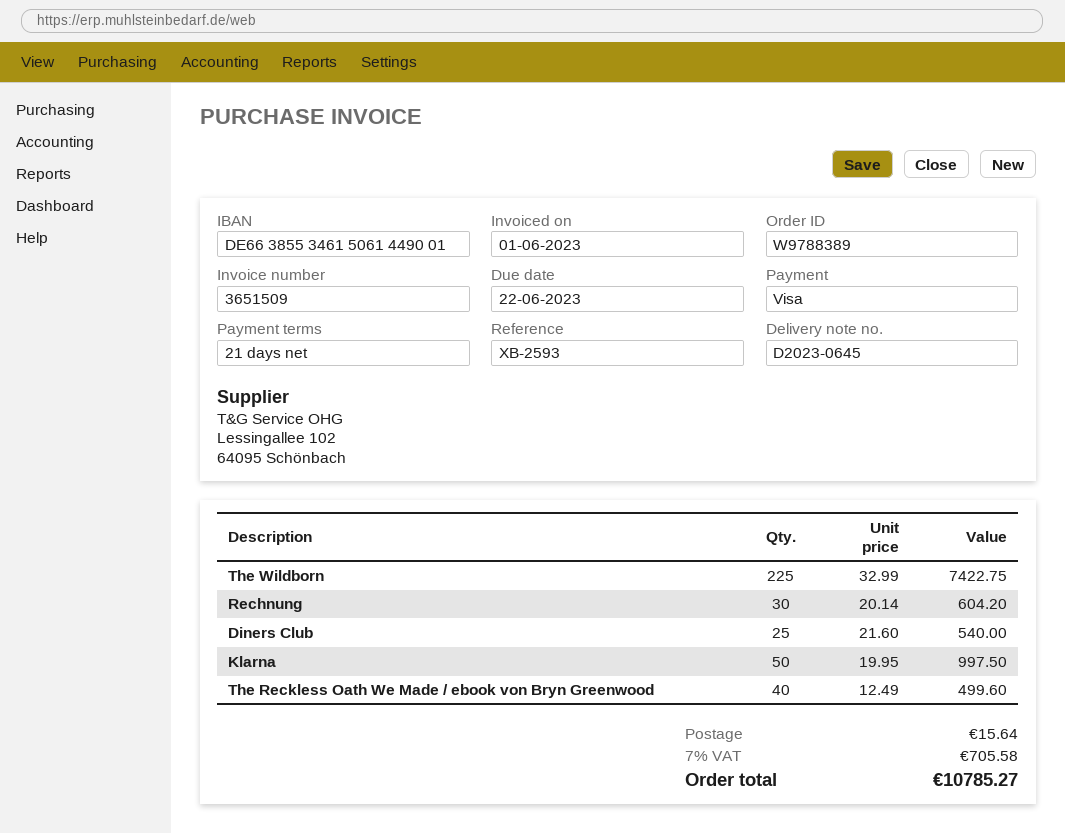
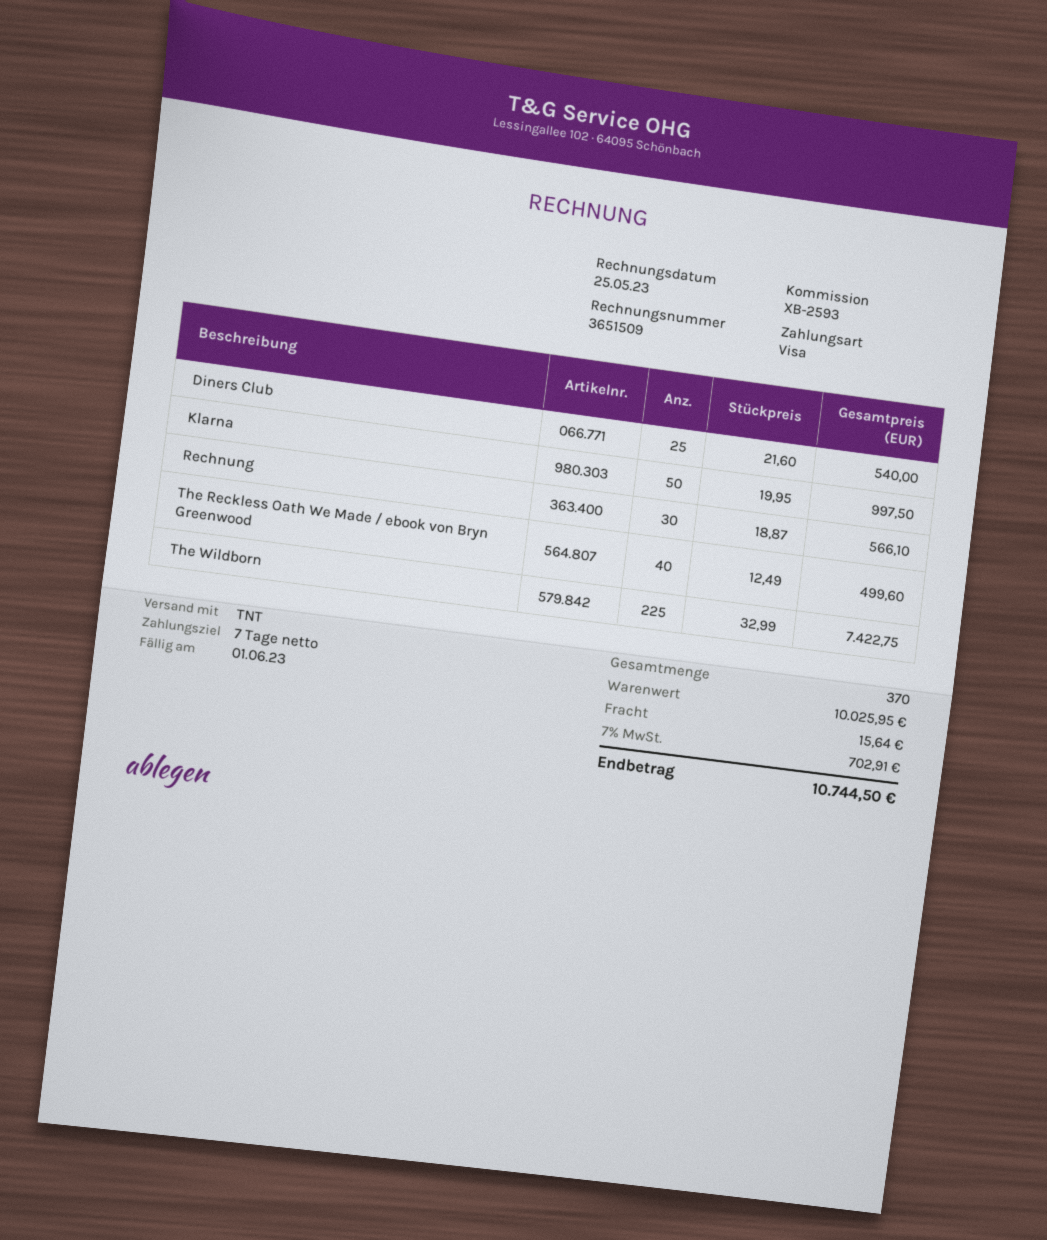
invoice date: 2023-06-01 -> 2023-05-25
payment terms: 21 days -> 7 days
due date: 2023-06-22 -> 2023-06-01
Rechnung: 30 x 20.14 = 604.20 -> 30 x 18.87 = 566.10
tax: 7% = 705.58 -> 7% = 702.91
total: 10785.27 -> 10744.50

